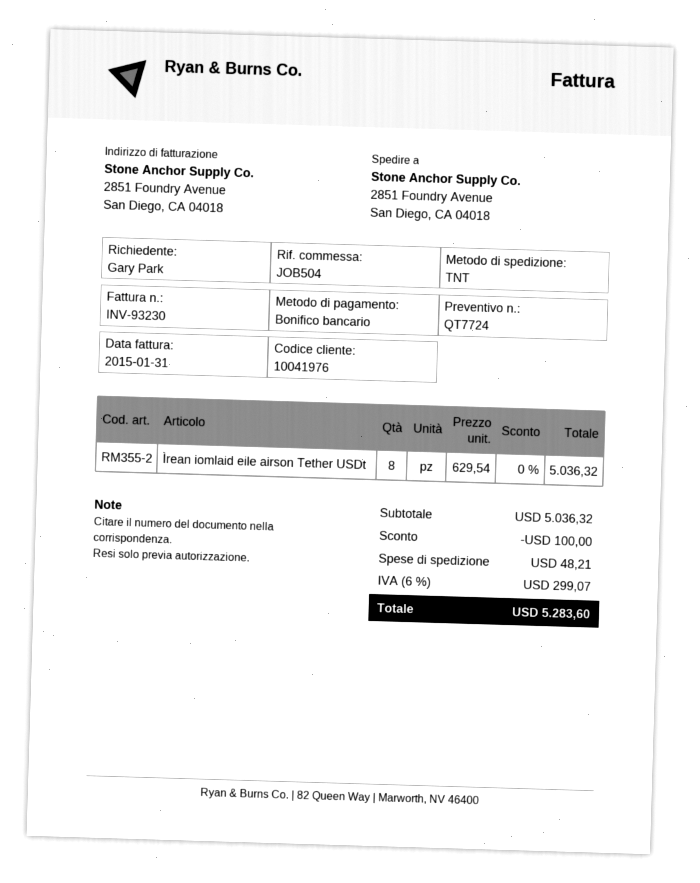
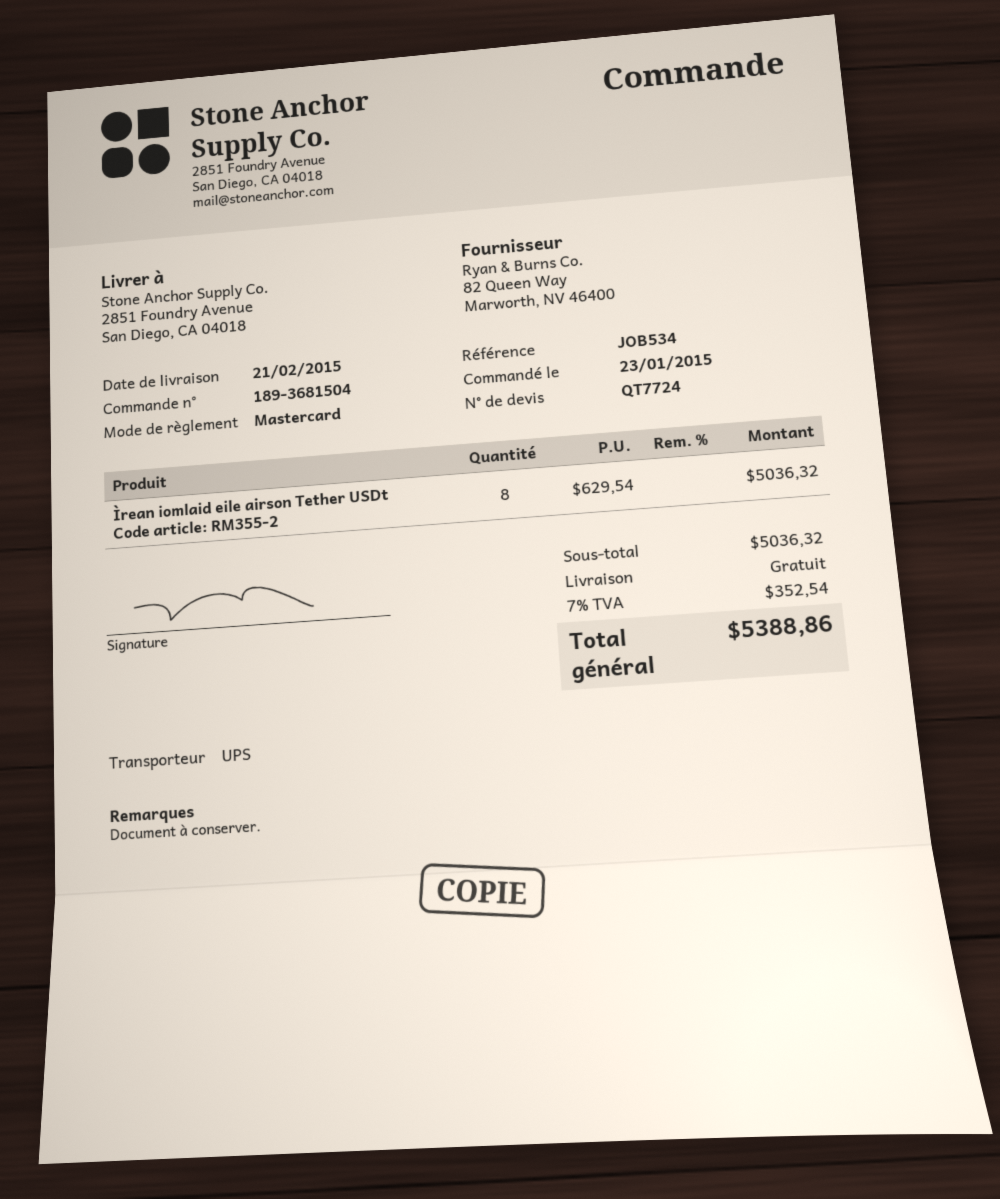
reference: JOB504 -> JOB534
payment method: bank transfer -> Mastercard
shipping method: TNT -> UPS
discount: 100.00 -> none
shipping: 48.21 -> 0.00
tax: 6% = 299.07 -> 7% = 352.54
total: 5283.60 -> 5388.86

